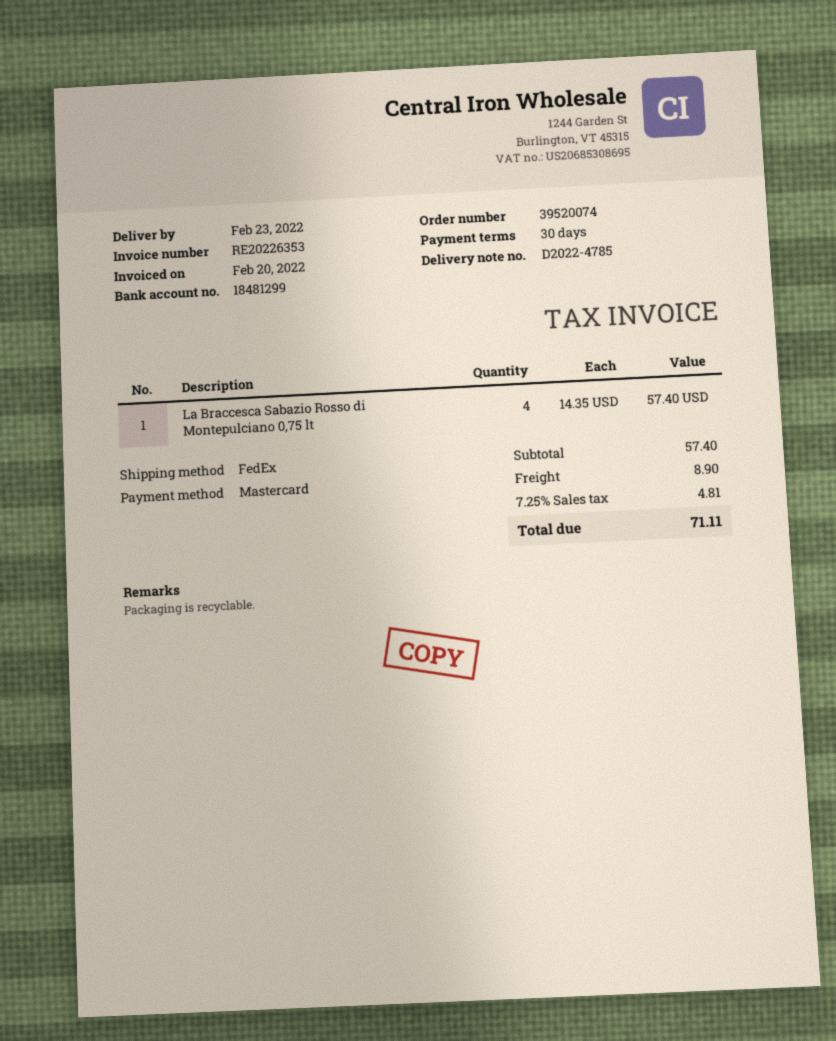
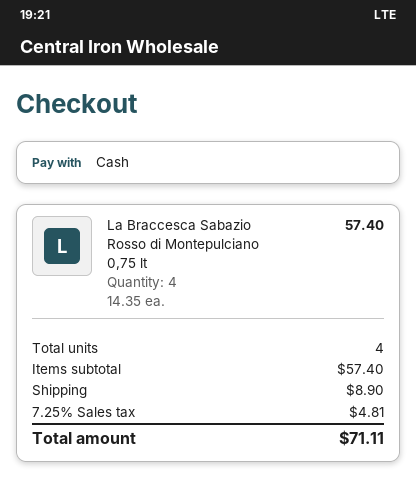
payment method: Mastercard -> cash

